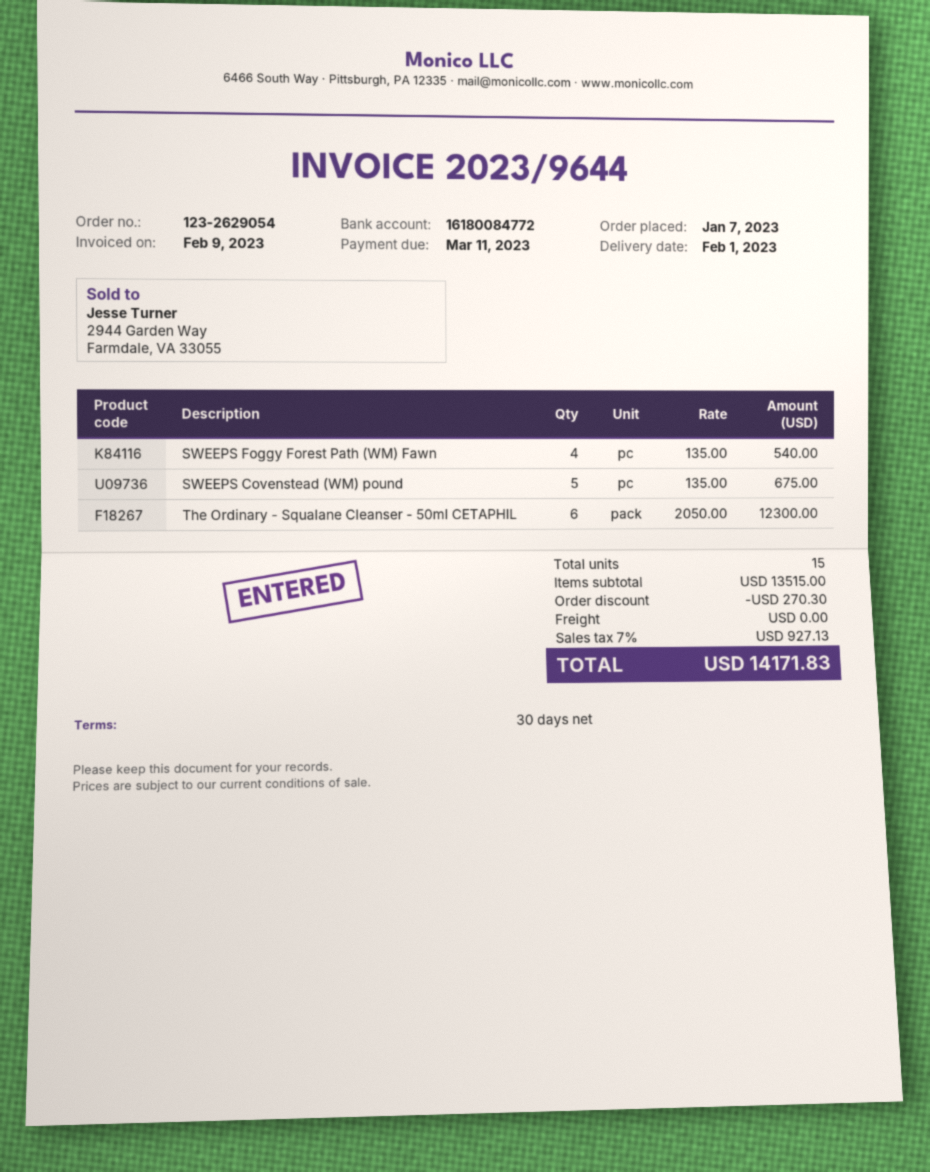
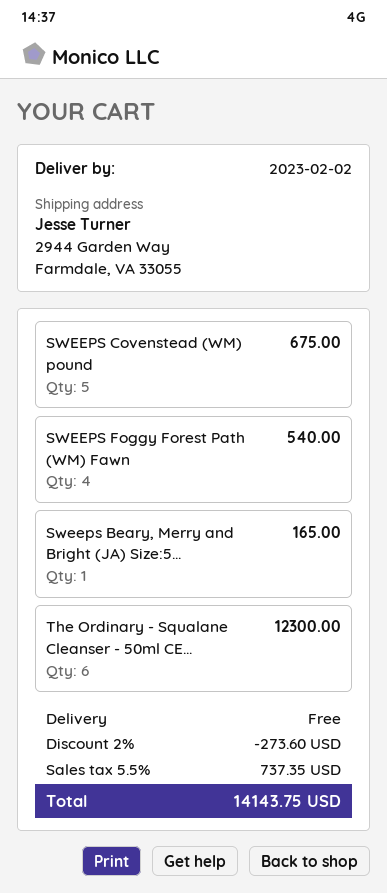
delivery date: 2023-02-01 -> 2023-02-02
Sweeps Beary, Merry and Bright (JA) Size:5...: none -> 1 for 165.00
discount: 270.30 -> 273.60
tax: 7% = 927.13 -> 5.5% = 737.35
total: 14171.83 -> 14143.75

